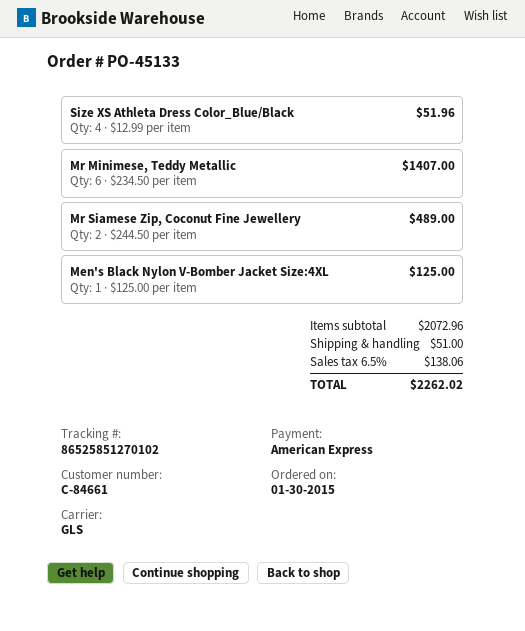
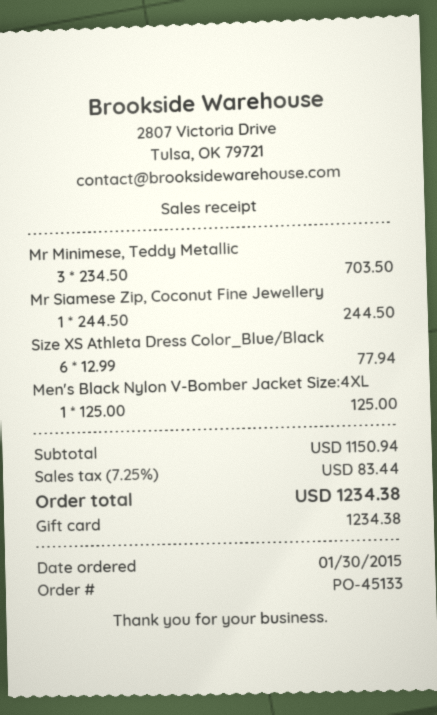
payment method: American Express -> gift card
Size XS Athleta Dress Color_Blue/Black: 4 x 12.99 = 51.96 -> 6 x 12.99 = 77.94
Mr Minimese, Teddy Metallic: 6 x 234.50 = 1407.00 -> 3 x 234.50 = 703.50
Mr Siamese Zip, Coconut Fine Jewellery: 2 x 244.50 = 489.00 -> 1 x 244.50 = 244.50
subtotal: 2072.96 -> 1150.94
shipping: 51.00 -> none
tax: 6.5% = 138.06 -> 7.25% = 83.44
total: 2262.02 -> 1234.38

